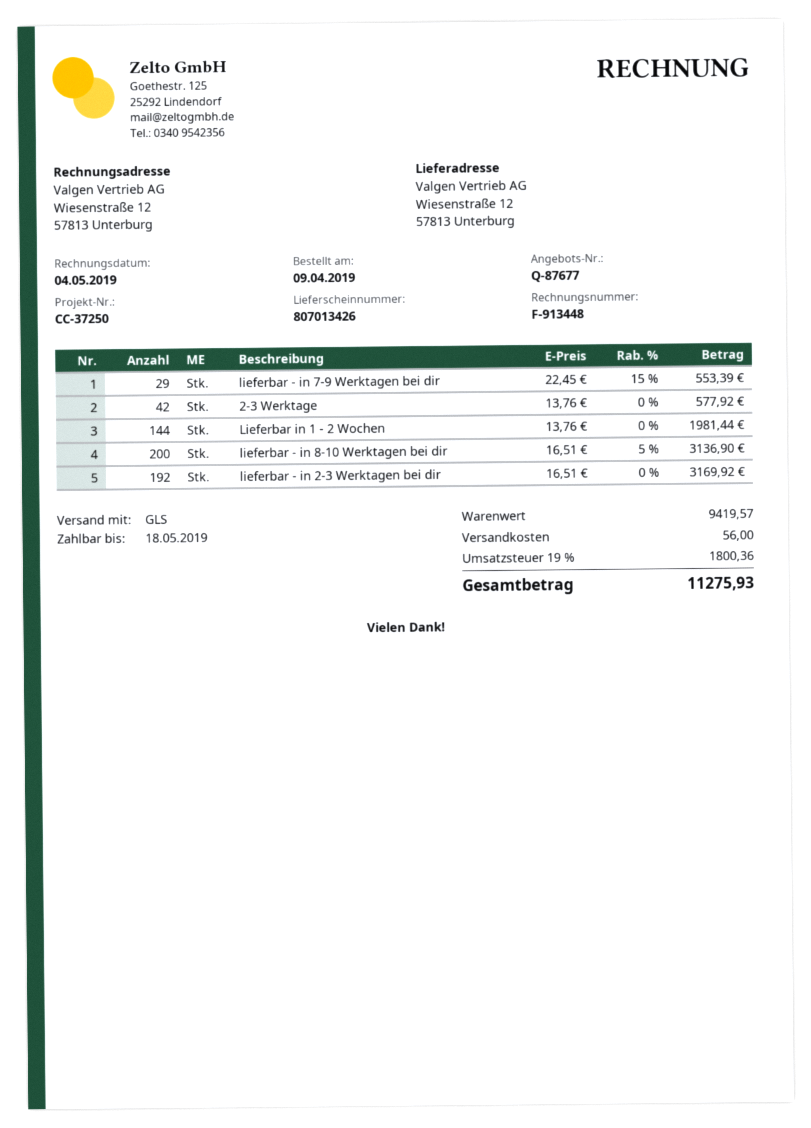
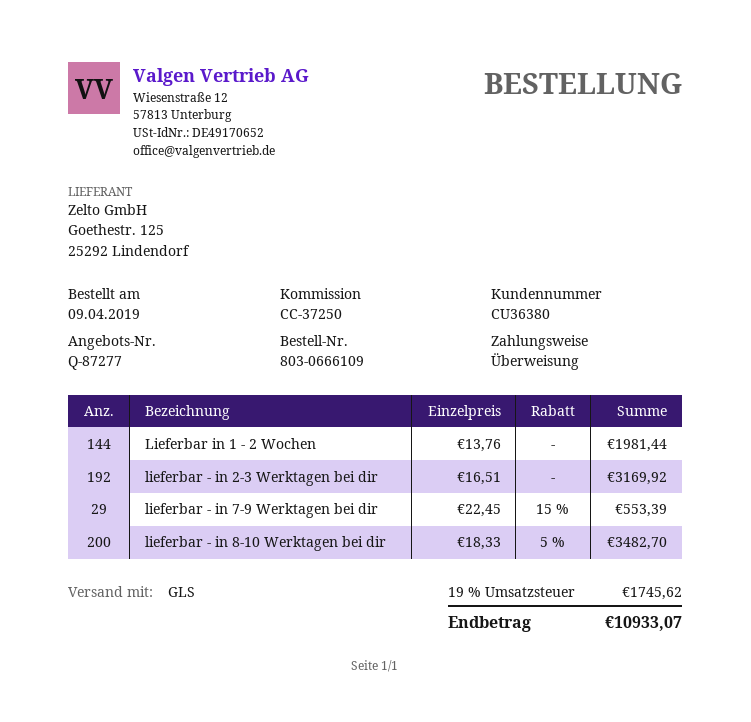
quote number: Q-87677 -> Q-87277
2-3 Werktage: 42 x 13.76 = 577.92 -> none
lieferbar - in 8-10 Werktagen bei dir: 200 x 16.51 - 5% = 3136.90 -> 200 x 18.33 - 5% = 3482.70
shipping: 56.00 -> none
tax: 19% = 1800.36 -> 19% = 1745.62
total: 11275.93 -> 10933.07

